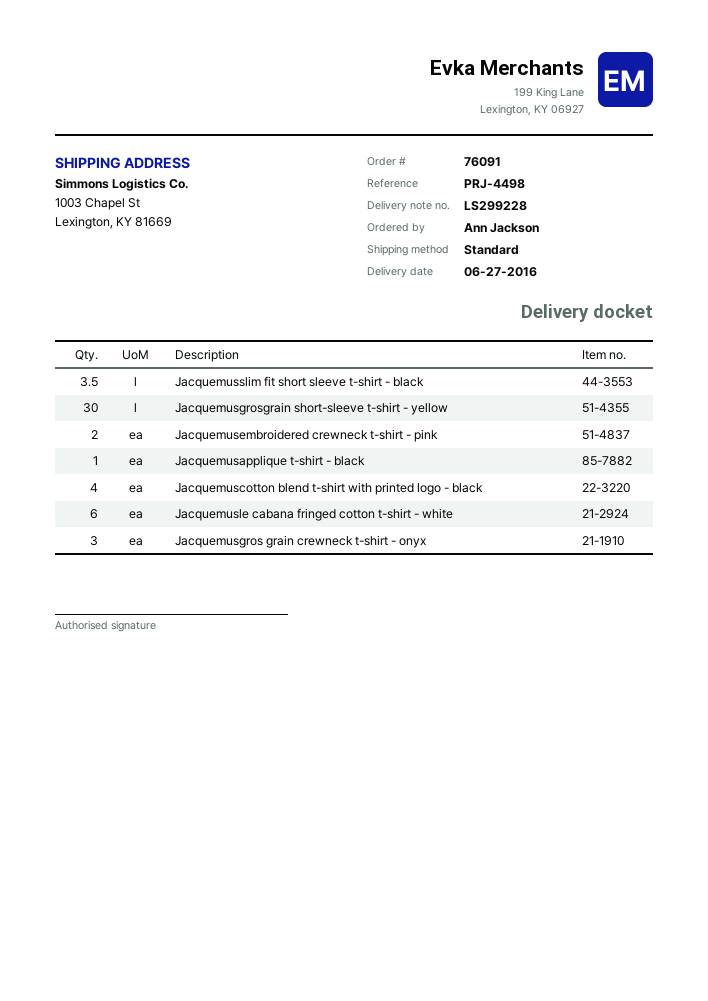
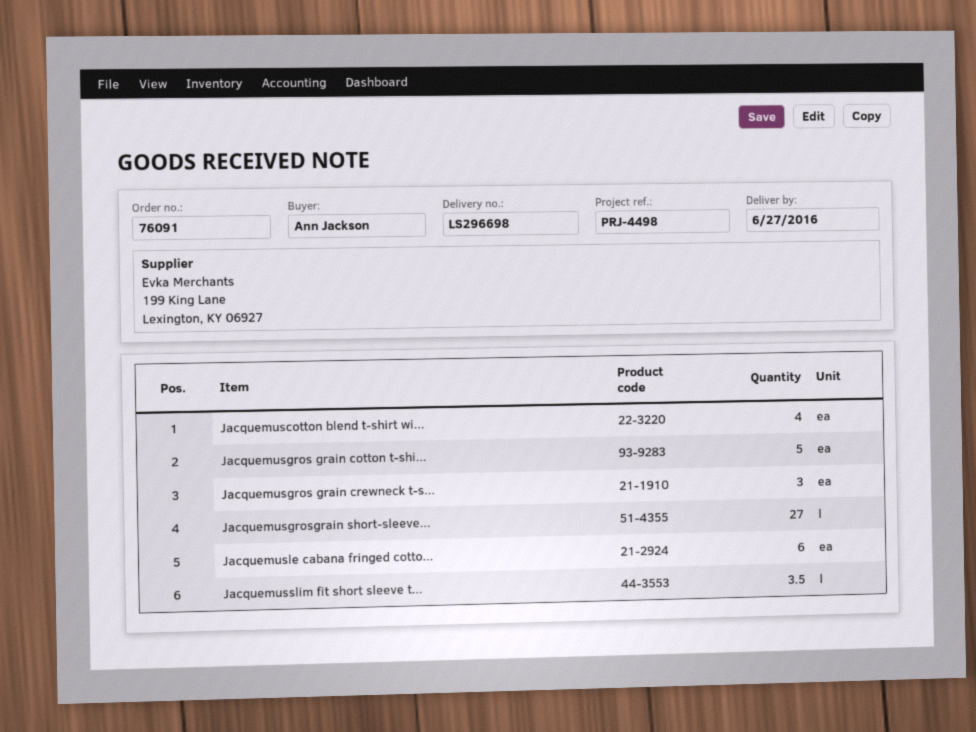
delivery note number: LS299228 -> LS296698
Jacquemusgrosgrain short-sleeve t-shirt - yellow: 30 -> 27
Jacquemusembroidered crewneck t-shirt - pink: 2 -> none
Jacquemusapplique t-shirt - black: 1 -> none
Jacquemusgros grain cotton t-shi...: none -> 5

